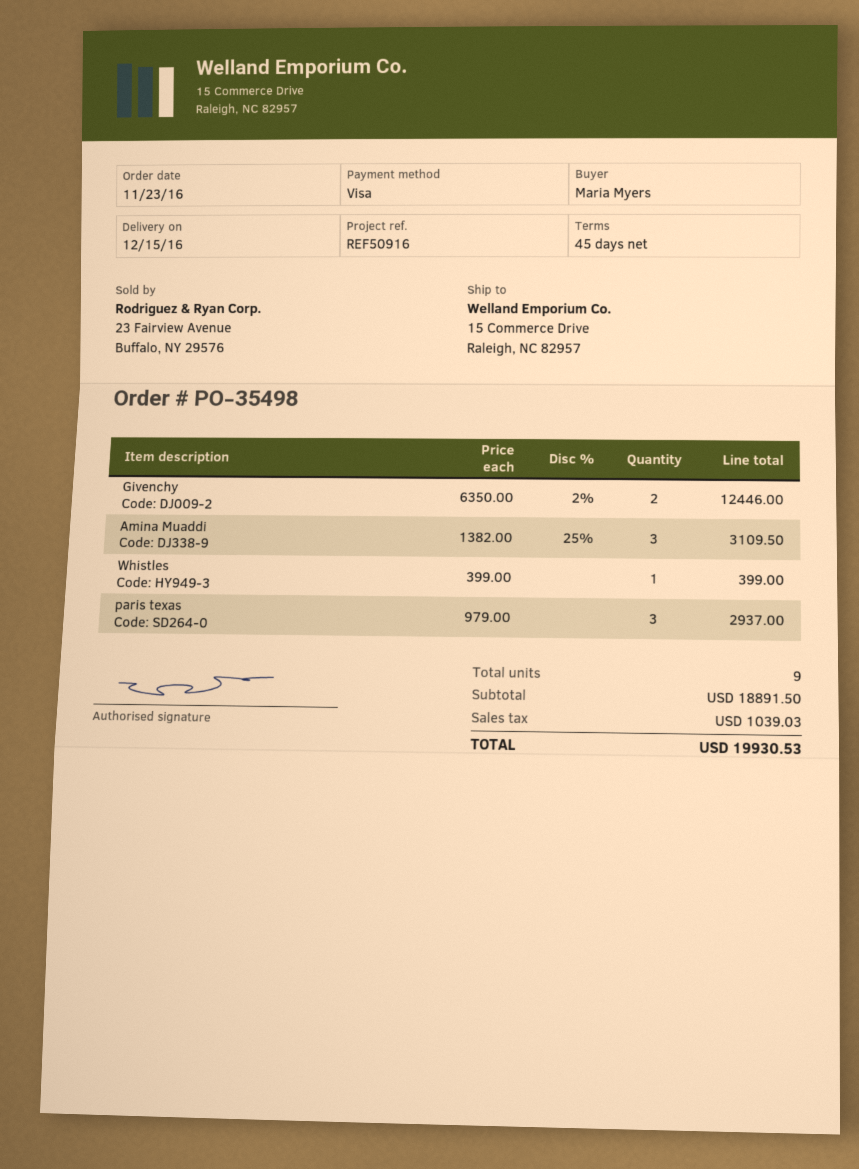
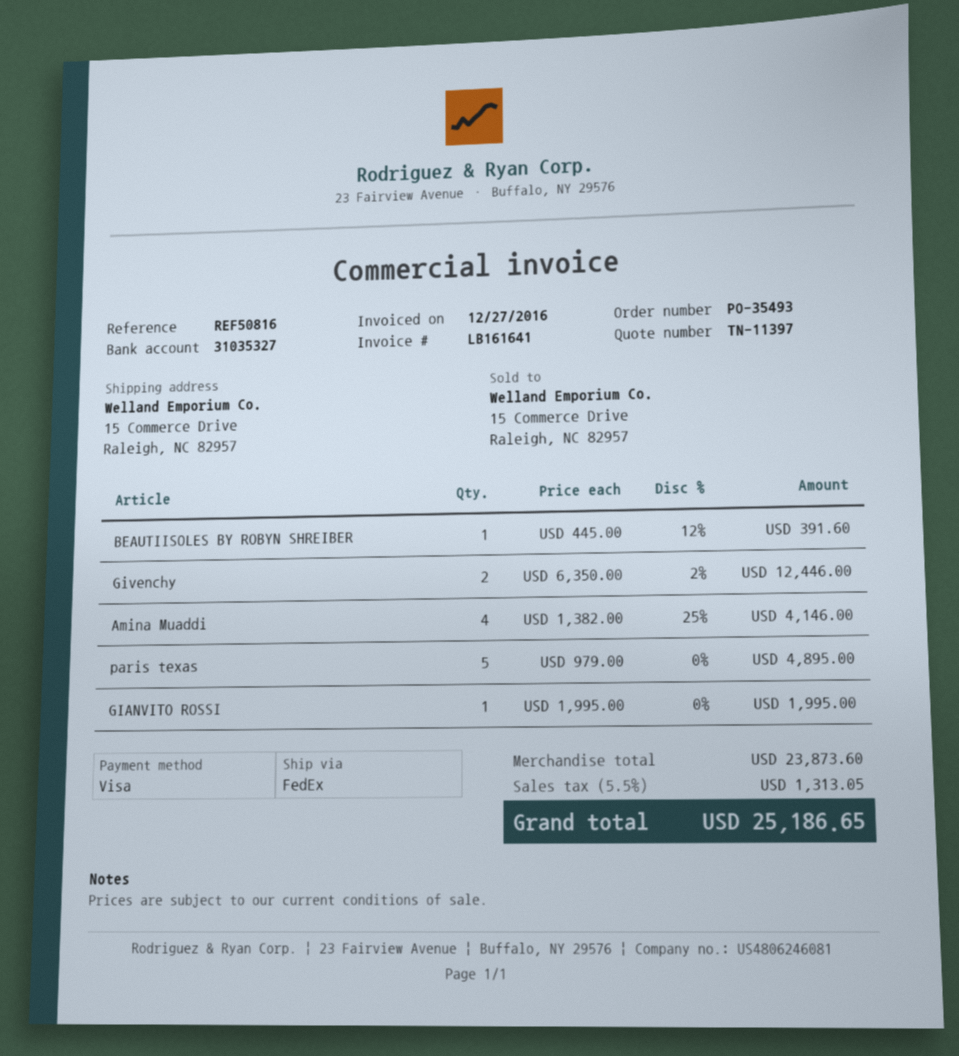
order number: PO-35498 -> PO-35493
reference: REF50916 -> REF50816
Amina Muaddi: 3 x 1382.00 - 25% = 3109.50 -> 4 x 1382.00 - 25% = 4146.00
Whistles: 1 x 399.00 = 399.00 -> none
paris texas: 3 x 979.00 = 2937.00 -> 5 x 979.00 = 4895.00
BEAUTIISOLES BY ROBYN SHREIBER: none -> 1 x 445.00 - 12% = 391.60
GIANVITO ROSSI: none -> 1 x 1995.00 = 1995.00
subtotal: 18891.50 -> 23873.60
tax: 1039.03 -> 1313.05
total: 19930.53 -> 25186.65

